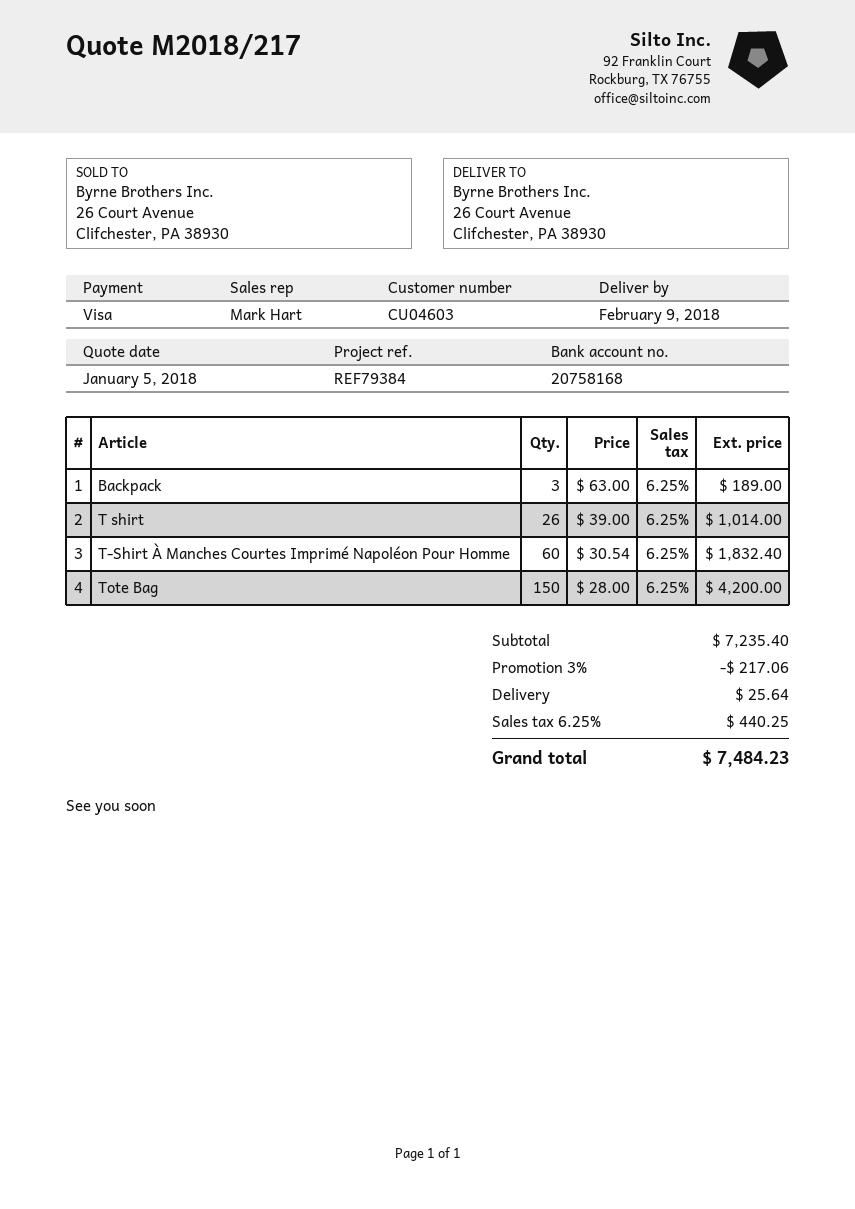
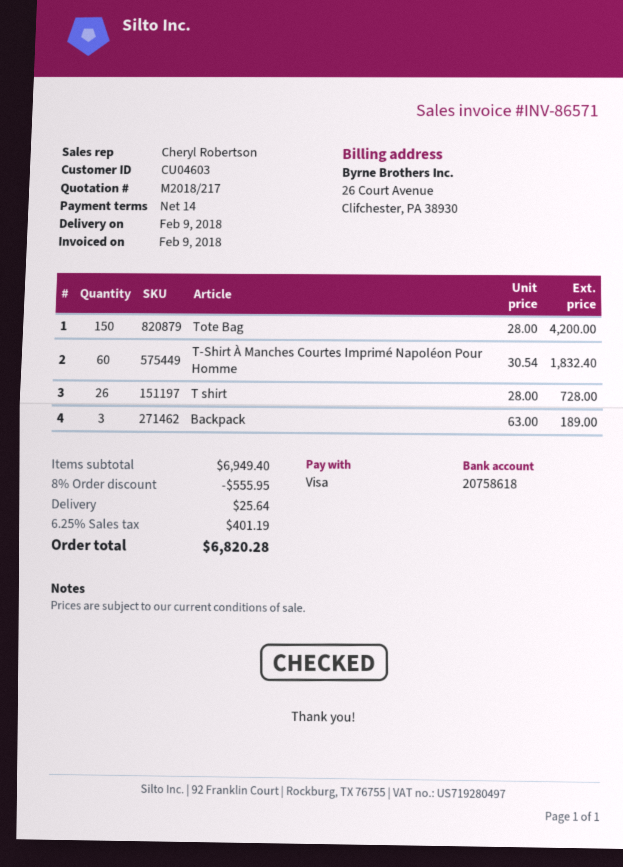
sales rep: Mark Hart -> Cheryl Robertson
bank account: 20758168 -> 20758618
T shirt: 26 x 39.00 = 1014.00 -> 26 x 28.00 = 728.00
subtotal: 7235.40 -> 6949.40
discount: 3% = 217.06 -> 8% = 555.95
tax: 6.25% = 440.25 -> 6.25% = 401.19
total: 7484.23 -> 6820.28

